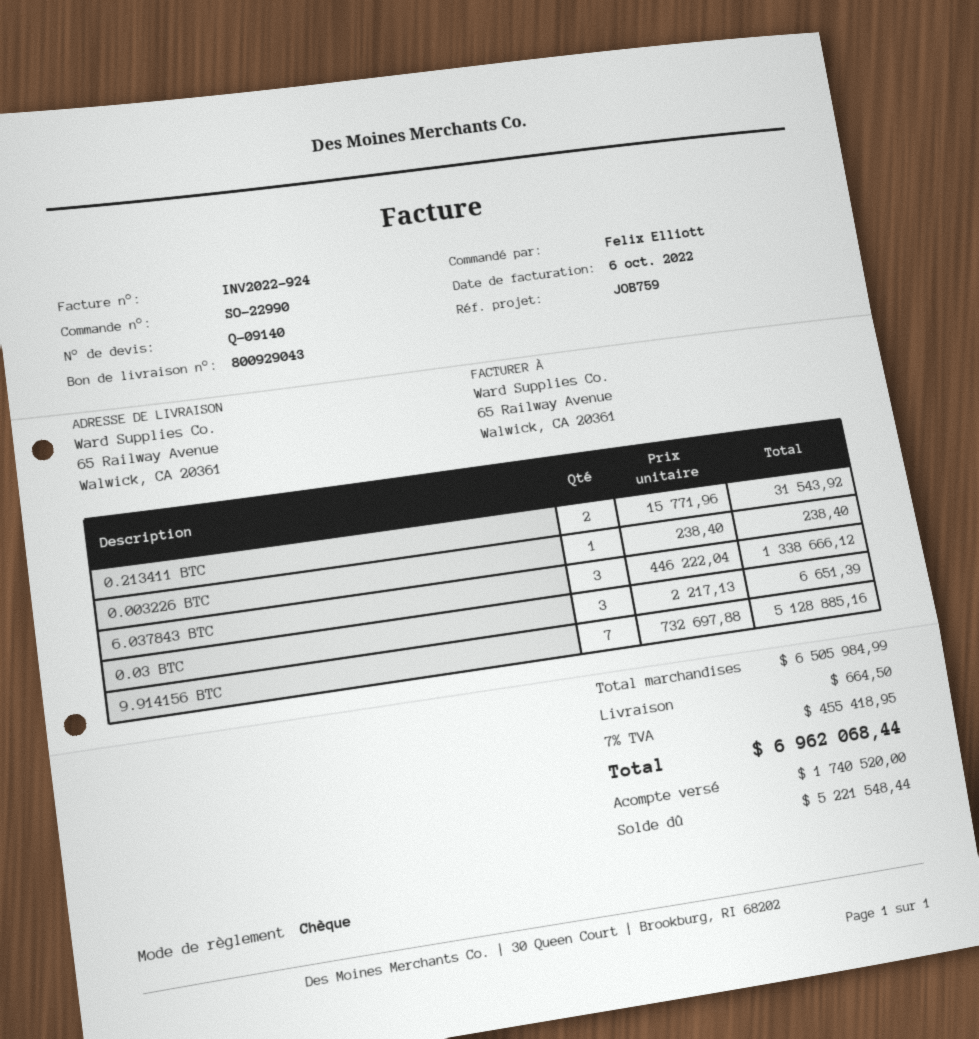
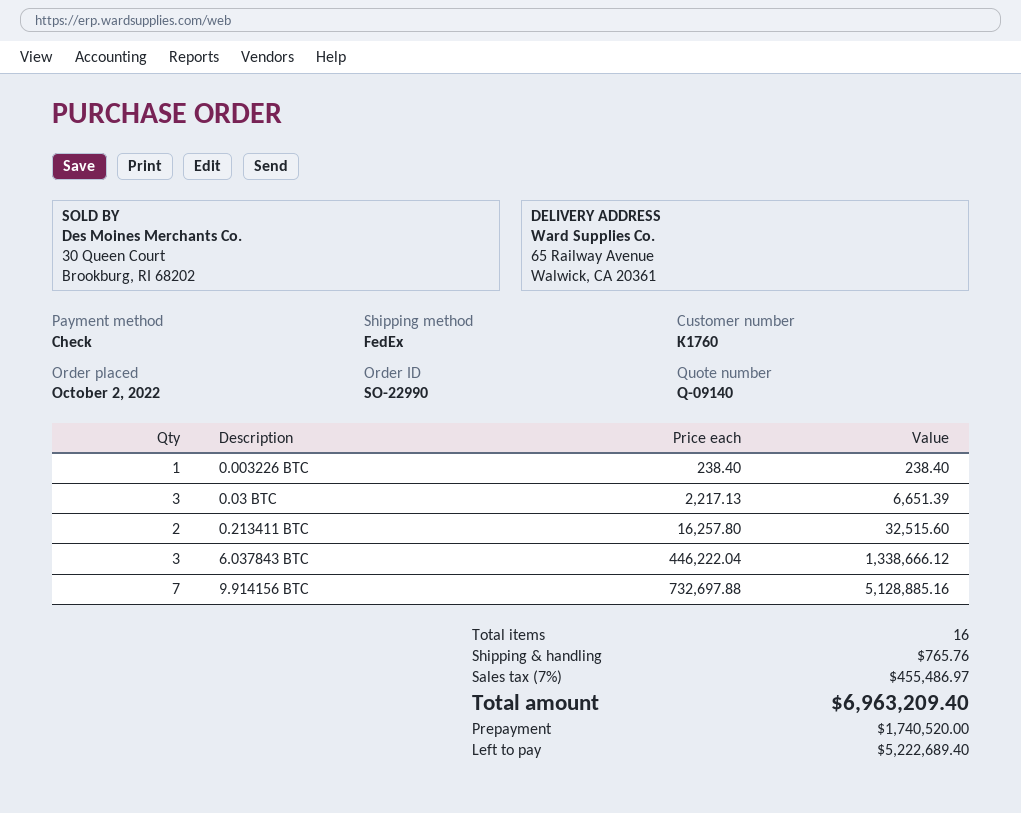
0.213411 BTC: 2 x 15771.96 = 31543.92 -> 2 x 16257.80 = 32515.60
shipping: 664.50 -> 765.76
tax: 7% = 455418.95 -> 7% = 455486.97
total: 6962068.44 -> 6963209.40
balance: 5221548.44 -> 5222689.40

